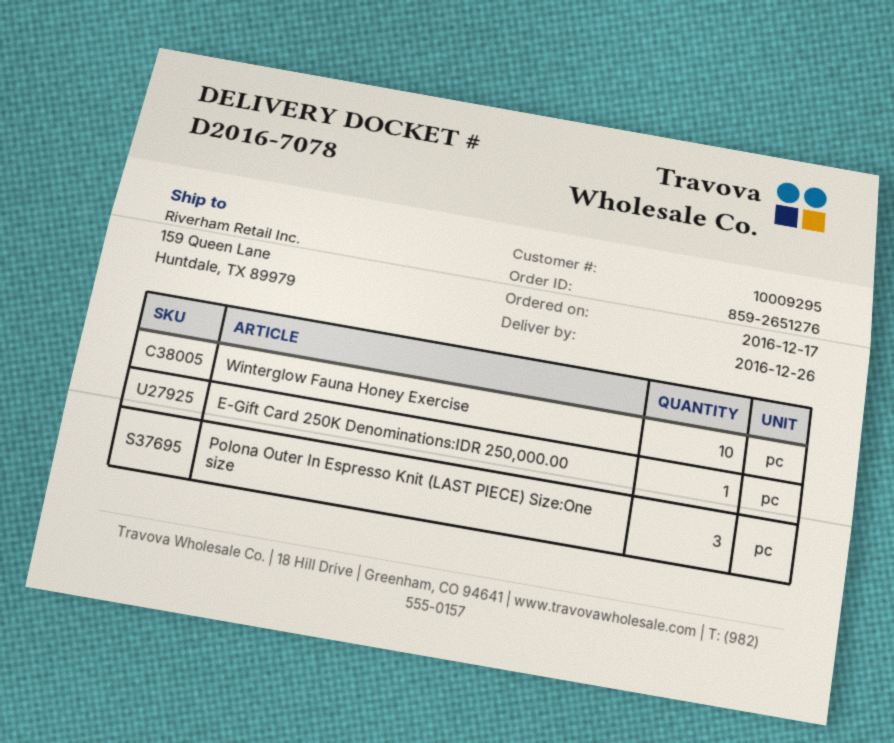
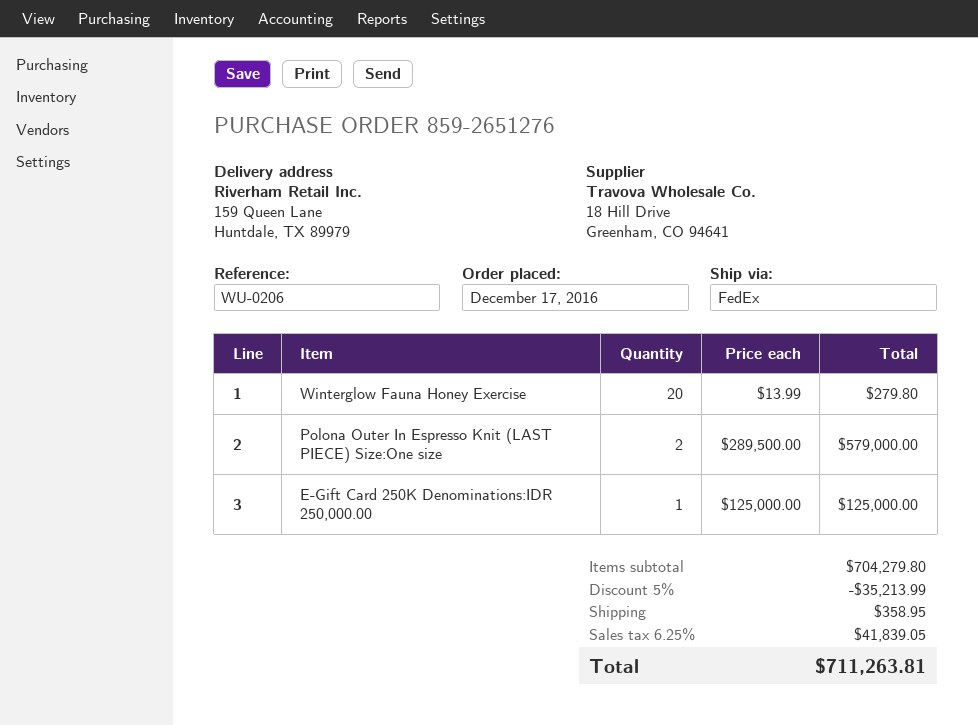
Winterglow Fauna Honey Exercise: 10 -> 20
Polona Outer In Espresso Knit (LAST PIECE) Size:One size: 3 -> 2

